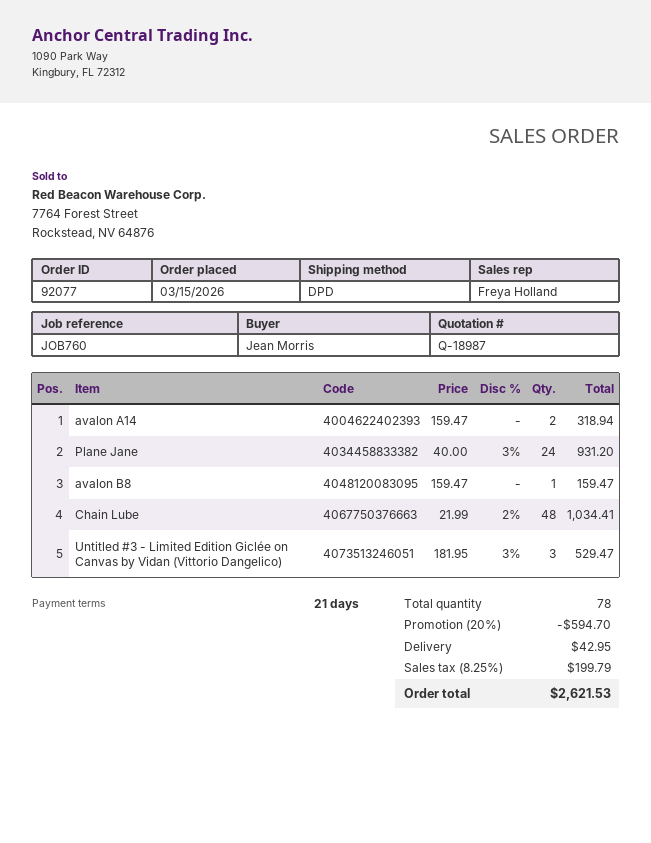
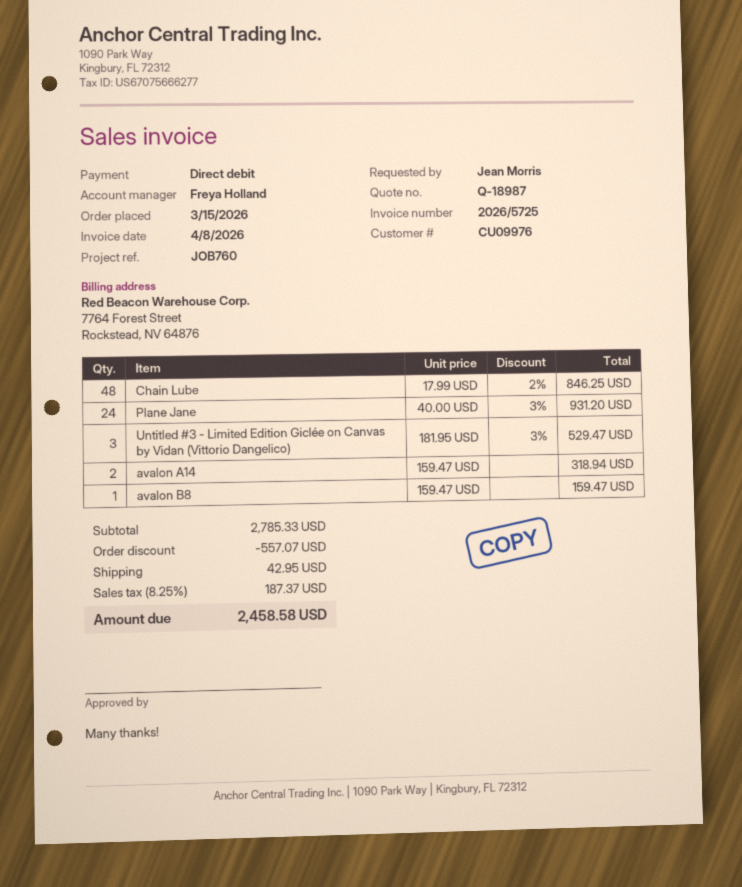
Chain Lube: 48 x 21.99 - 2% = 1034.41 -> 48 x 17.99 - 2% = 846.25
discount: 594.70 -> 557.07
tax: 8.25% = 199.79 -> 8.25% = 187.37
total: 2621.53 -> 2458.58

